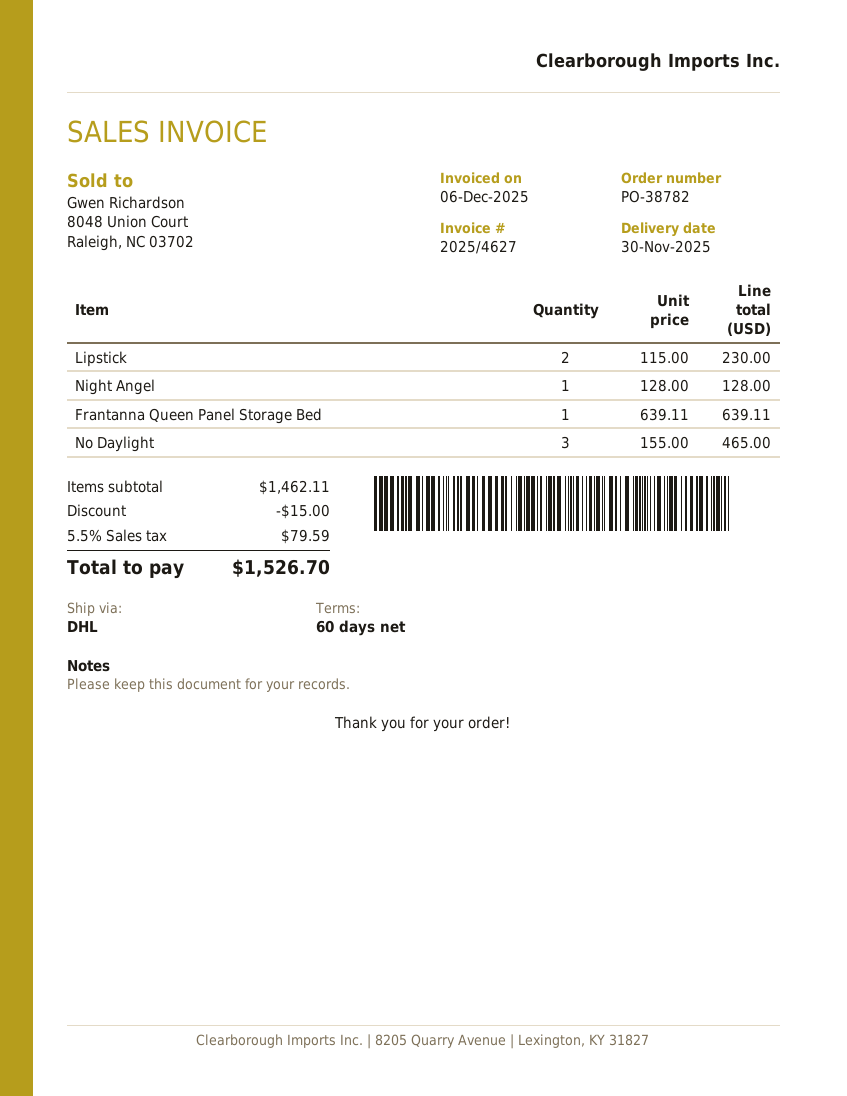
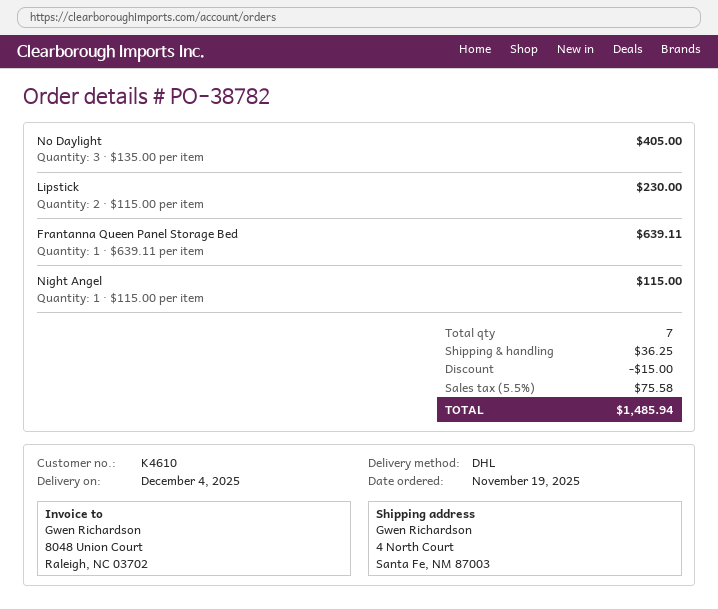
delivery date: 2025-11-30 -> 2025-12-04
Night Angel: 1 x 128.00 = 128.00 -> 1 x 115.00 = 115.00
No Daylight: 3 x 155.00 = 465.00 -> 3 x 135.00 = 405.00
shipping: none -> 36.25
tax: 5.5% = 79.59 -> 5.5% = 75.58
total: 1526.70 -> 1485.94

